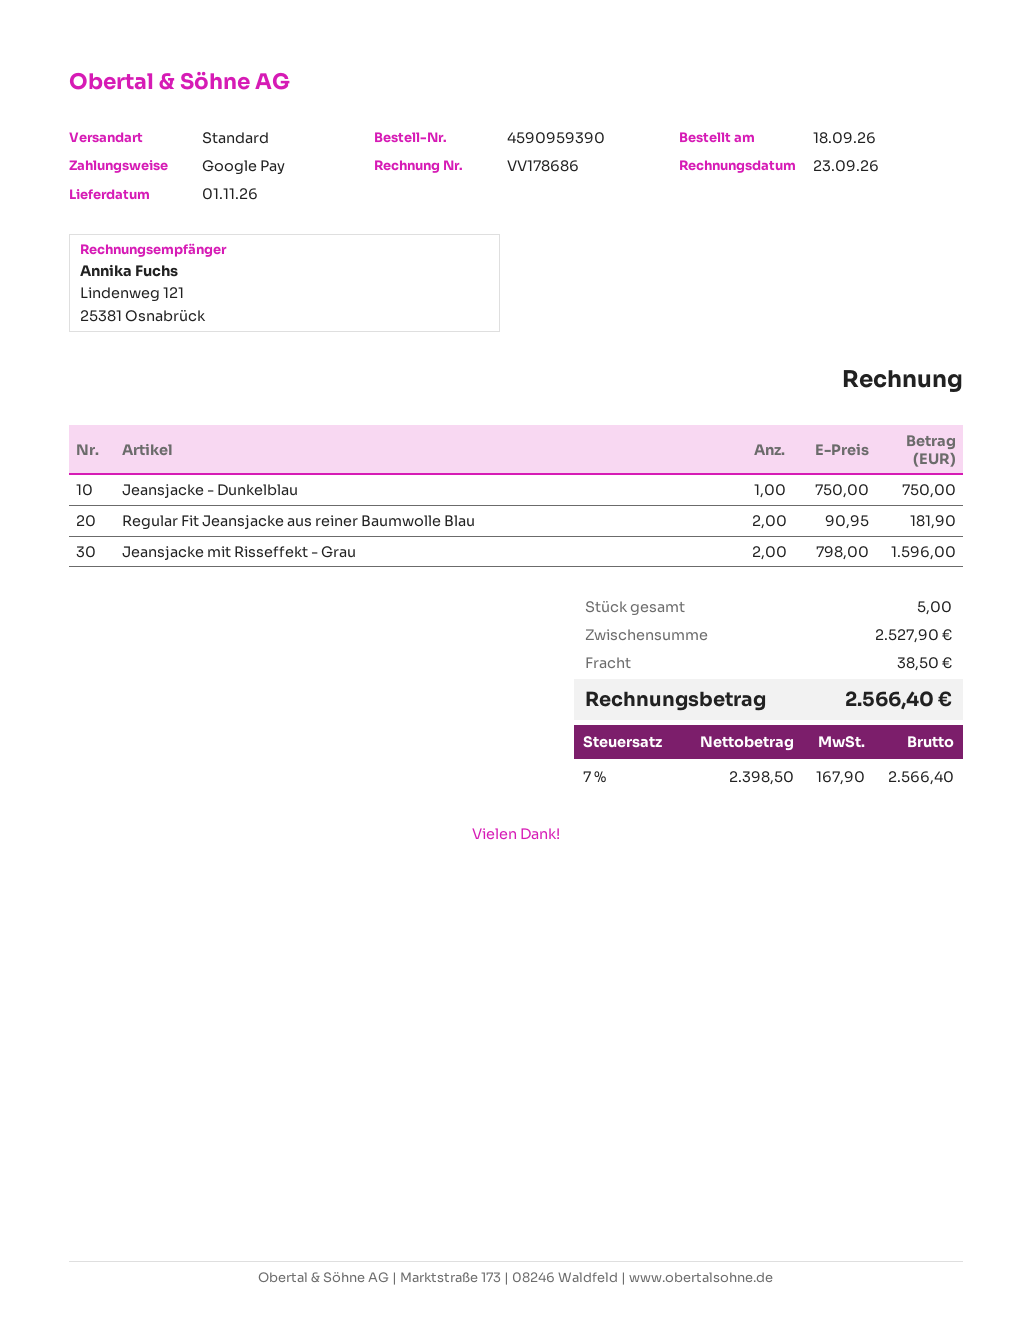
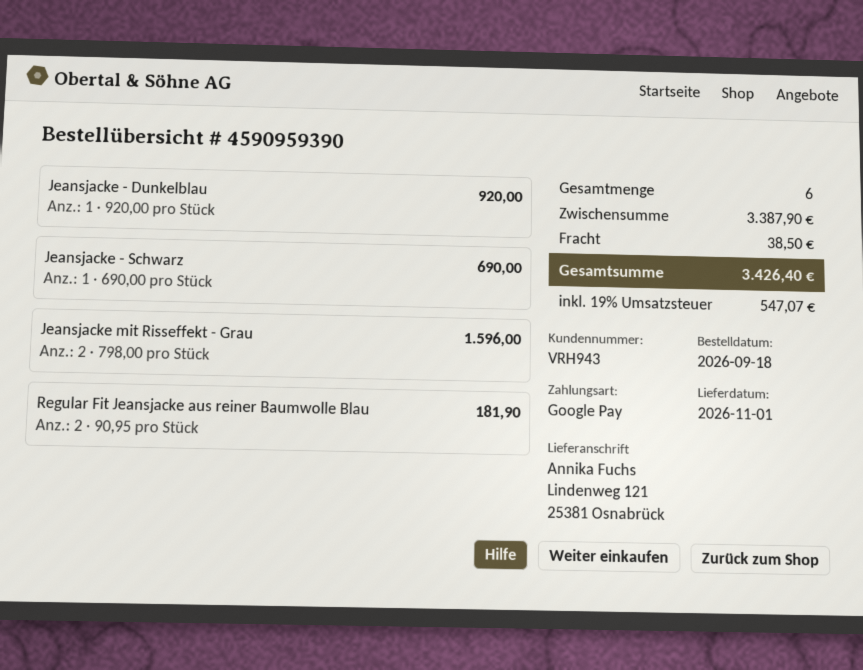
Jeansjacke - Dunkelblau: 1 x 750.00 = 750.00 -> 1 x 920.00 = 920.00
Jeansjacke - Schwarz: none -> 1 x 690.00 = 690.00
total quantity: 5 -> 6
subtotal: 2527.90 -> 3387.90
tax: 7% = 167.90 -> 19% = 547.07
total: 2566.40 -> 3426.40

